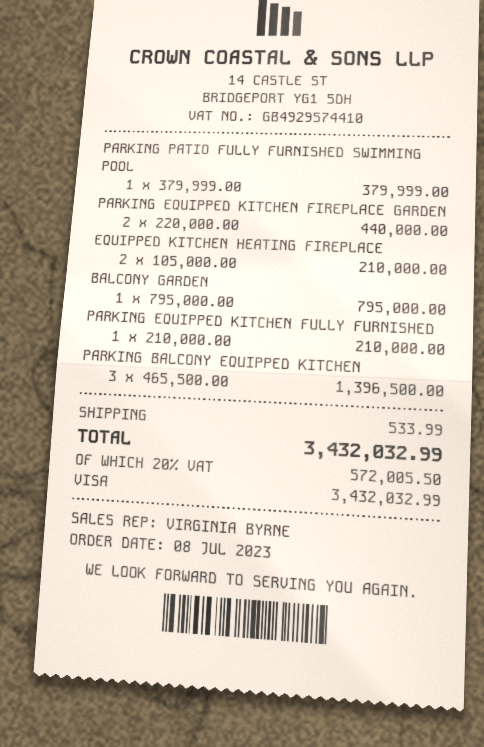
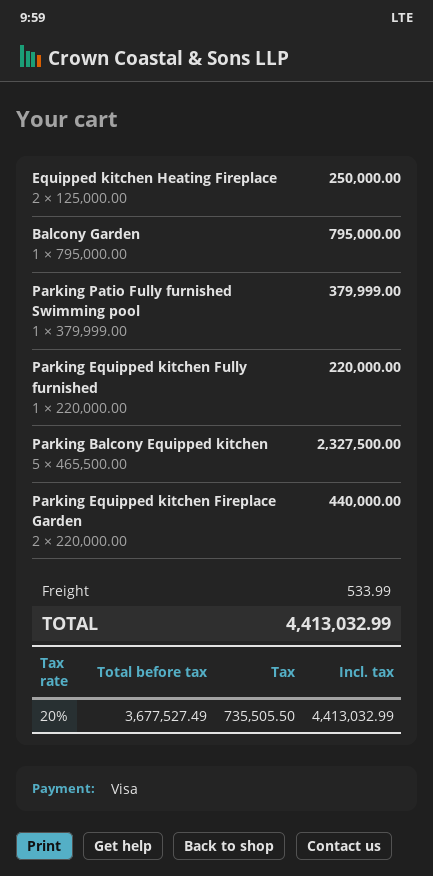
EQUIPPED KITCHEN HEATING FIREPLACE: 2 x 105000.00 = 210000.00 -> 2 x 125000.00 = 250000.00
PARKING EQUIPPED KITCHEN FULLY FURNISHED: 1 x 210000.00 = 210000.00 -> 1 x 220000.00 = 220000.00
PARKING BALCONY EQUIPPED KITCHEN: 3 x 465500.00 = 1396500.00 -> 5 x 465500.00 = 2327500.00
tax: 20% = 572005.50 -> 20% = 735505.50
total: 3432032.99 -> 4413032.99

